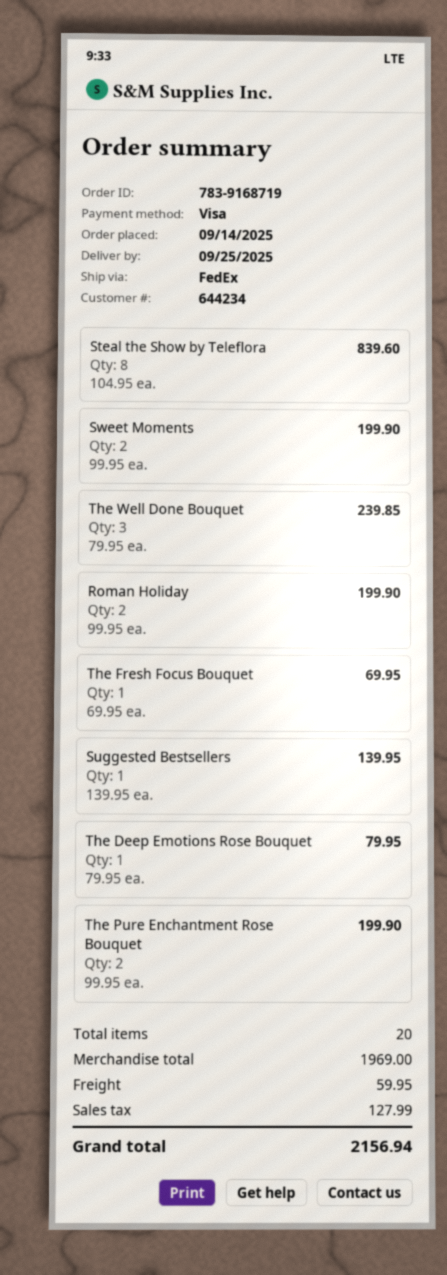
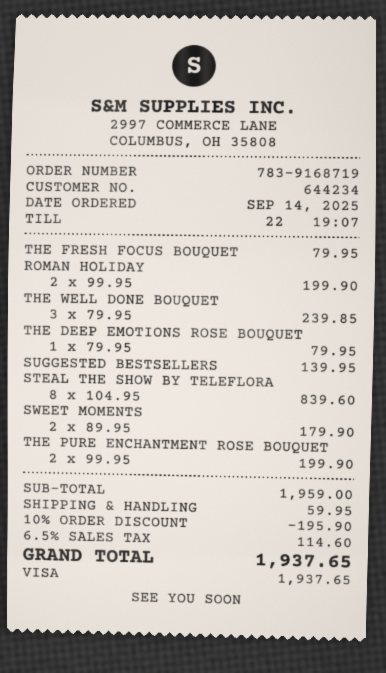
Sweet Moments: 2 x 99.95 = 199.90 -> 2 x 89.95 = 179.90
The Fresh Focus Bouquet: 1 x 69.95 = 69.95 -> 1 x 79.95 = 79.95
subtotal: 1969.00 -> 1959.00
discount: none -> 10% = 195.90
tax: 127.99 -> 114.60
total: 2156.94 -> 1937.65

